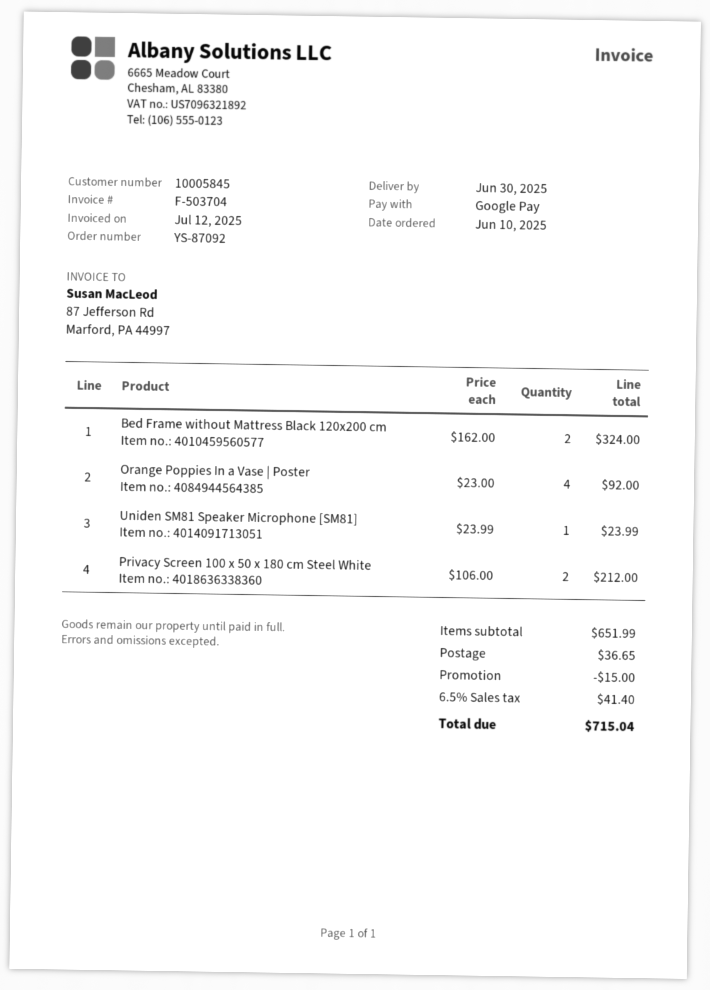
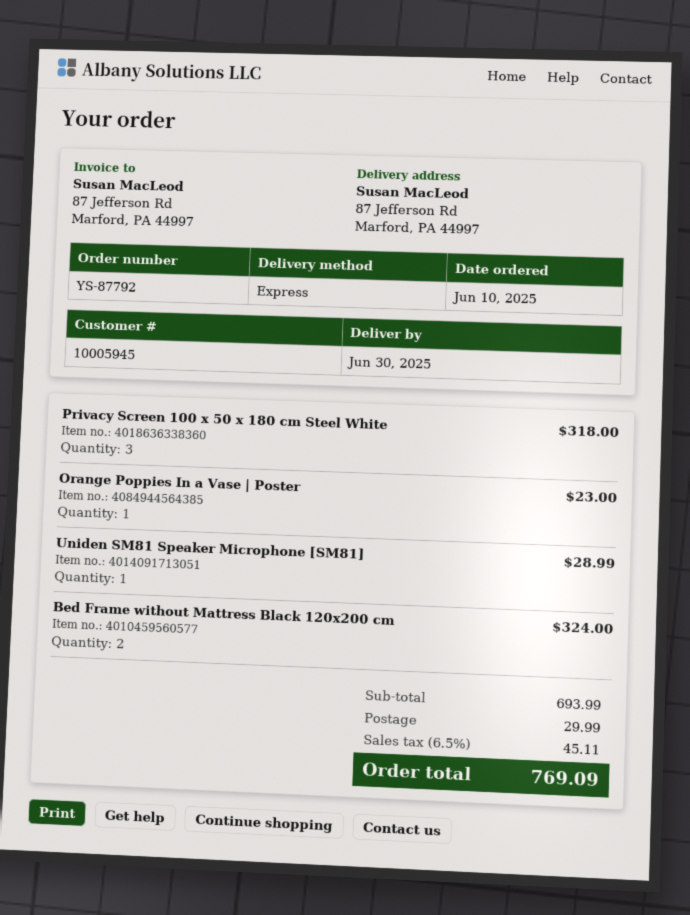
order number: YS-87092 -> YS-87792
customer number: 10005845 -> 10005945
Orange Poppies In a Vase | Poster: 4 for 92.00 -> 1 for 23.00
Uniden SM81 Speaker Microphone [SM81]: 1 for 23.99 -> 1 for 28.99
Privacy Screen 100 x 50 x 180 cm Steel White: 2 for 212.00 -> 3 for 318.00
subtotal: 651.99 -> 693.99
discount: 15.00 -> none
shipping: 36.65 -> 29.99
tax: 6.5% = 41.40 -> 6.5% = 45.11
total: 715.04 -> 769.09

